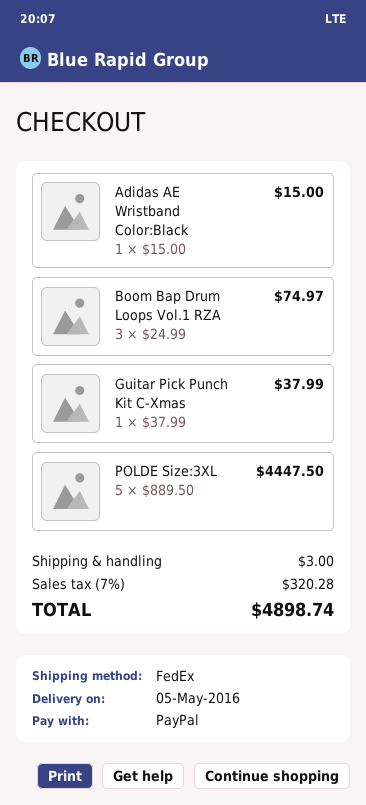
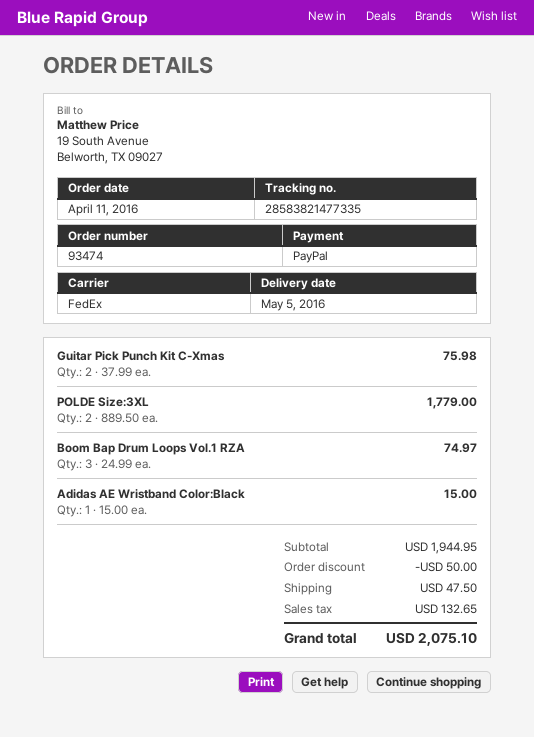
Guitar Pick Punch Kit C-Xmas: 1 x 37.99 = 37.99 -> 2 x 37.99 = 75.98
POLDE Size:3XL: 5 x 889.50 = 4447.50 -> 2 x 889.50 = 1779.00
discount: none -> 50.00
shipping: 3.00 -> 47.50
tax: 320.28 -> 132.65
total: 4898.74 -> 2075.10

